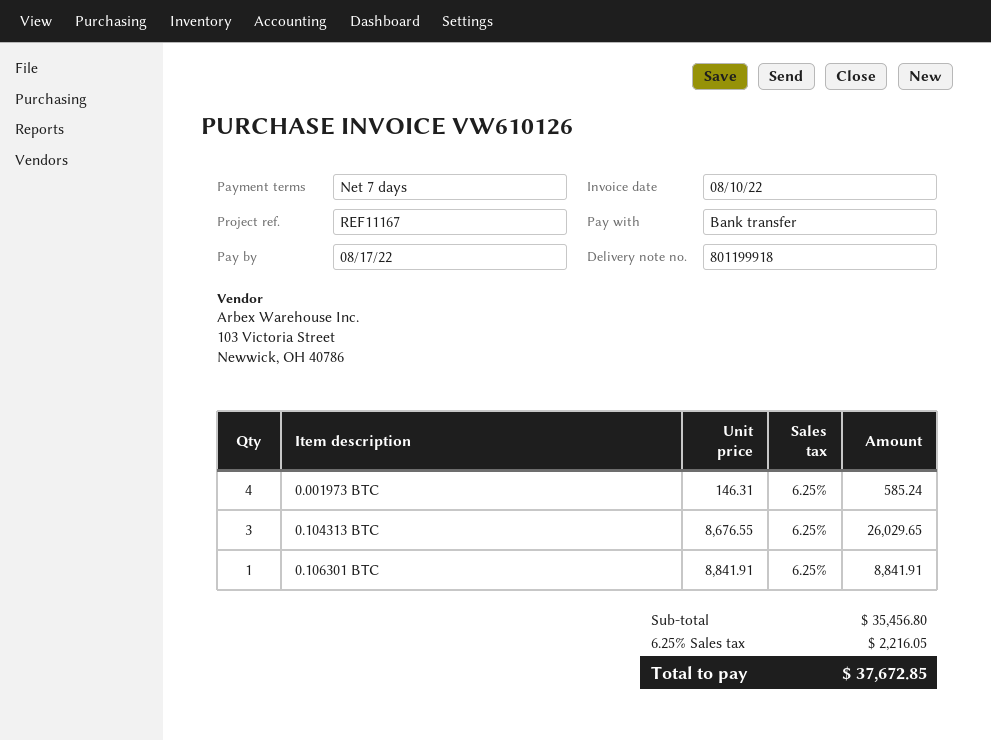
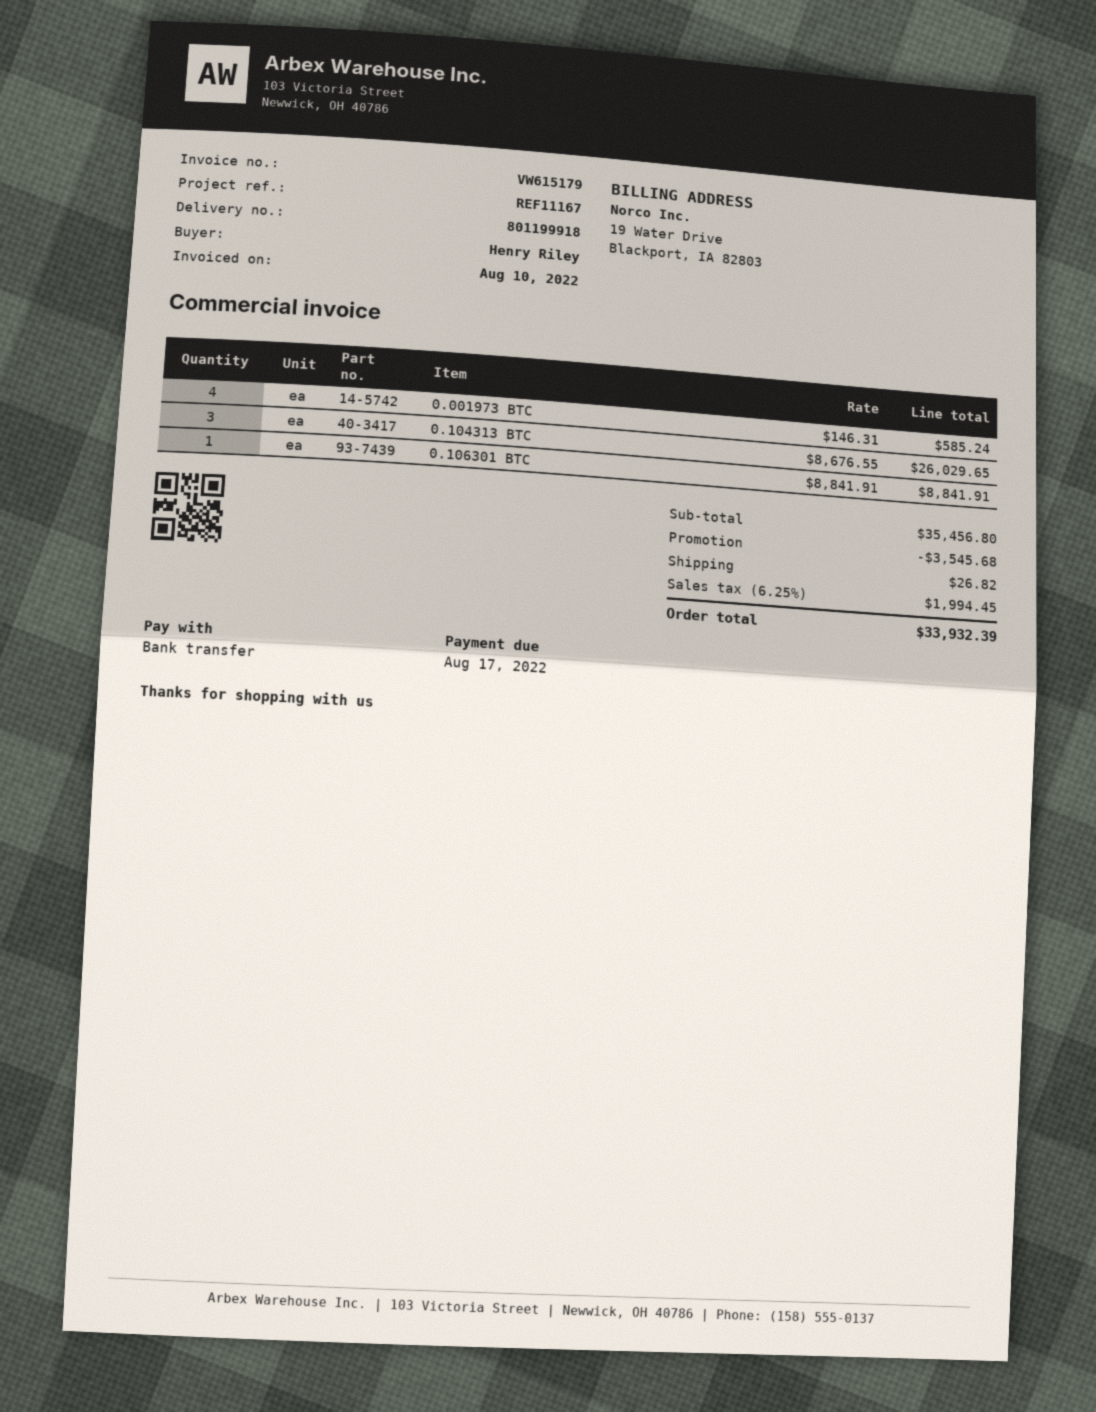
invoice number: VW610126 -> VW615179
discount: none -> 3545.68
shipping: none -> 26.82
tax: 6.25% = 2216.05 -> 6.25% = 1994.45
total: 37672.85 -> 33932.39

